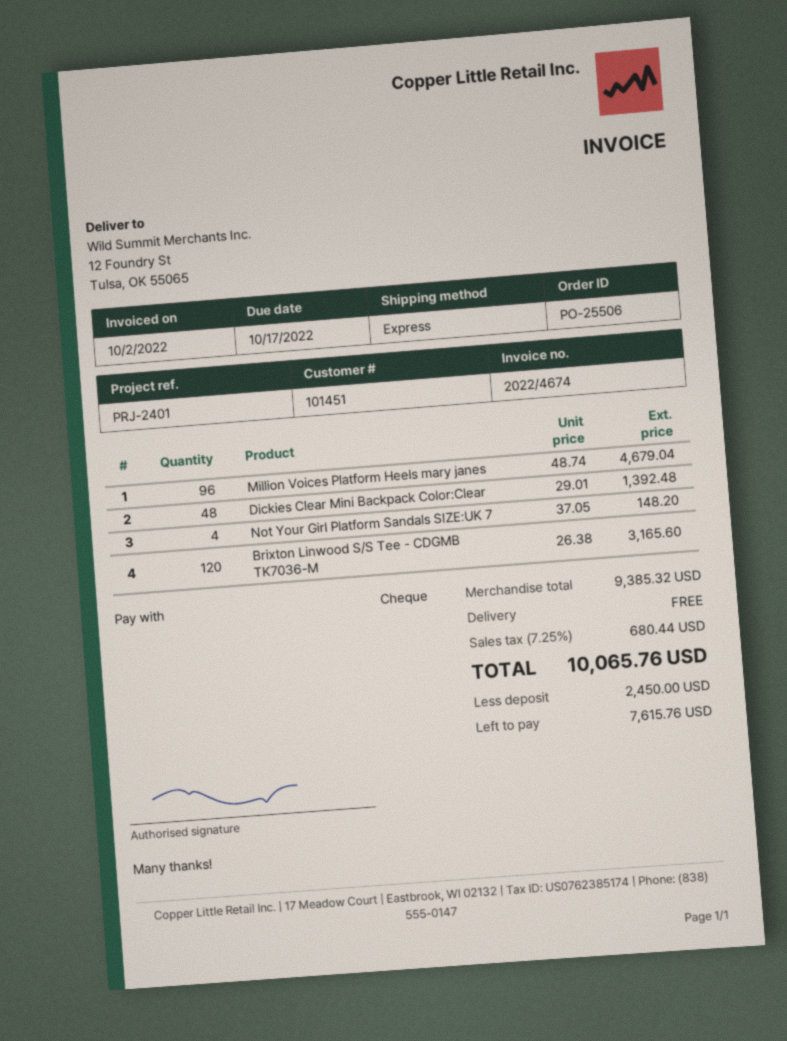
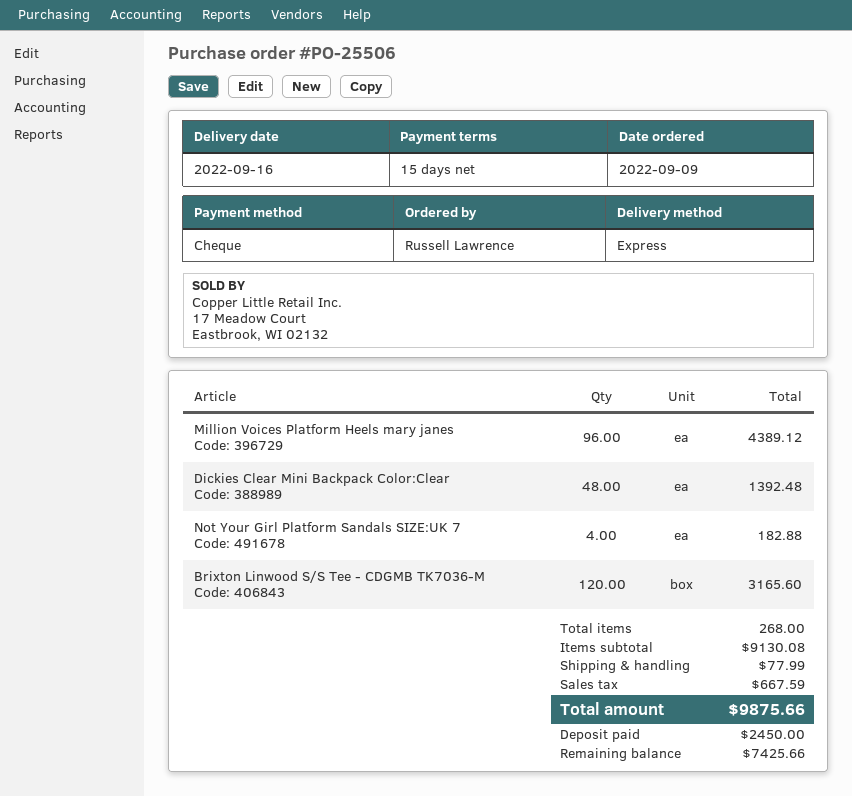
Million Voices Platform Heels mary janes: 96 for 4679.04 -> 96 for 4389.12
Not Your Girl Platform Sandals SIZE:UK 7: 4 for 148.20 -> 4 for 182.88
subtotal: 9385.32 -> 9130.08
shipping: 0.00 -> 77.99
tax: 680.44 -> 667.59
total: 10065.76 -> 9875.66
balance: 7615.76 -> 7425.66

